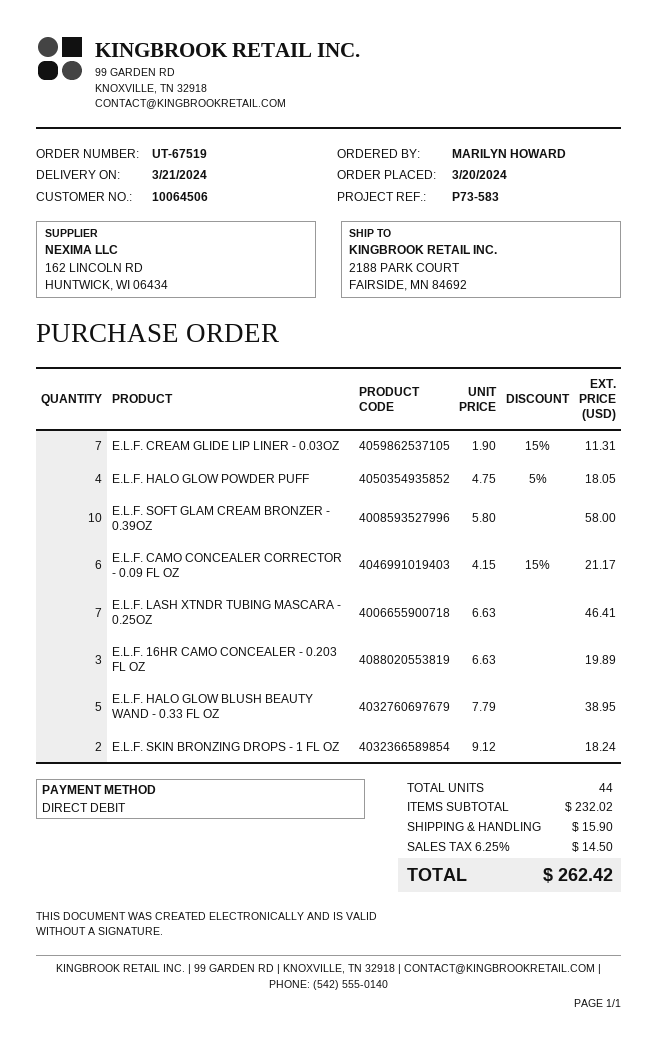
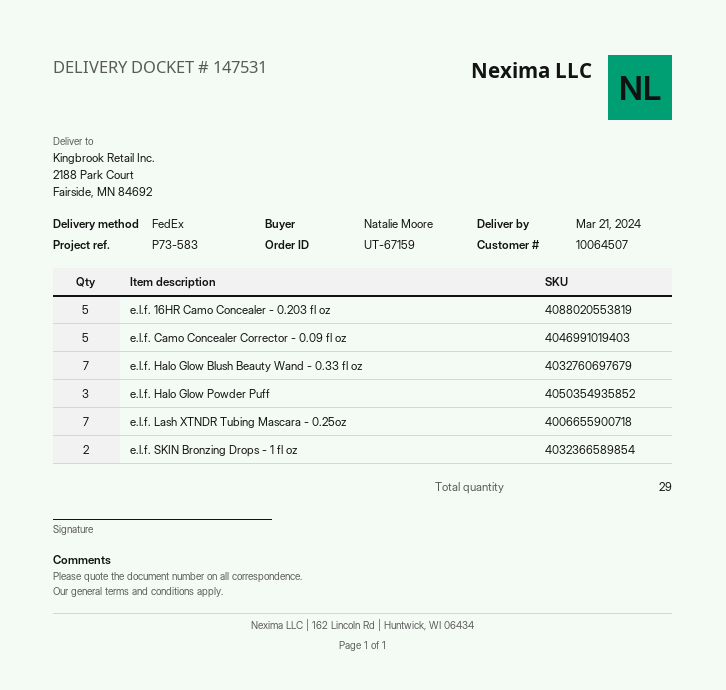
order number: UT-67519 -> UT-67159
customer number: 10064506 -> 10064507
ordered by: MARILYN HOWARD -> Natalie Moore
E.L.F. CREAM GLIDE LIP LINER - 0.03OZ: 7 -> none
E.L.F. HALO GLOW POWDER PUFF: 4 -> 3
E.L.F. SOFT GLAM CREAM BRONZER - 0.39OZ: 10 -> none
E.L.F. CAMO CONCEALER CORRECTOR - 0.09 FL OZ: 6 -> 5
E.L.F. 16HR CAMO CONCEALER - 0.203 FL OZ: 3 -> 5
E.L.F. HALO GLOW BLUSH BEAUTY WAND - 0.33 FL OZ: 5 -> 7
total quantity: 44 -> 29

